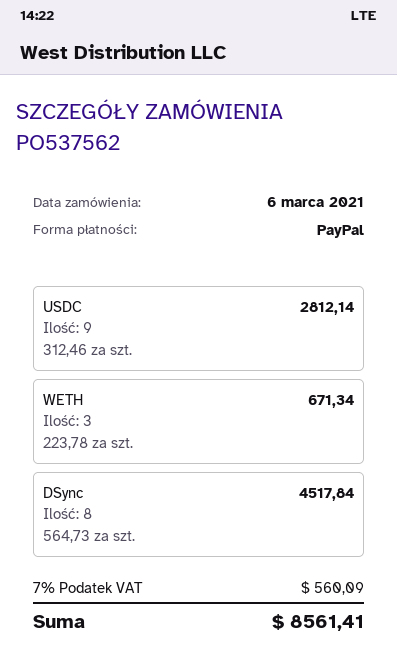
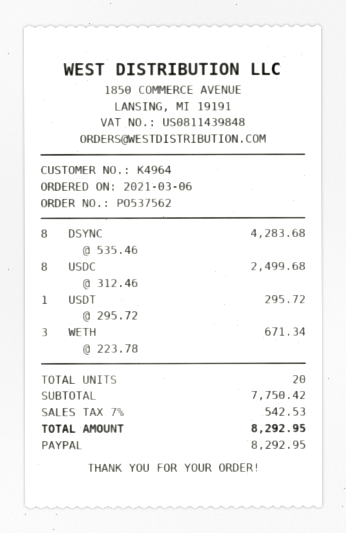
USDC: 9 x 312.46 = 2812.14 -> 8 x 312.46 = 2499.68
DSync: 8 x 564.73 = 4517.84 -> 8 x 535.46 = 4283.68
USDT: none -> 1 x 295.72 = 295.72
tax: 7% = 560.09 -> 7% = 542.53
total: 8561.41 -> 8292.95

